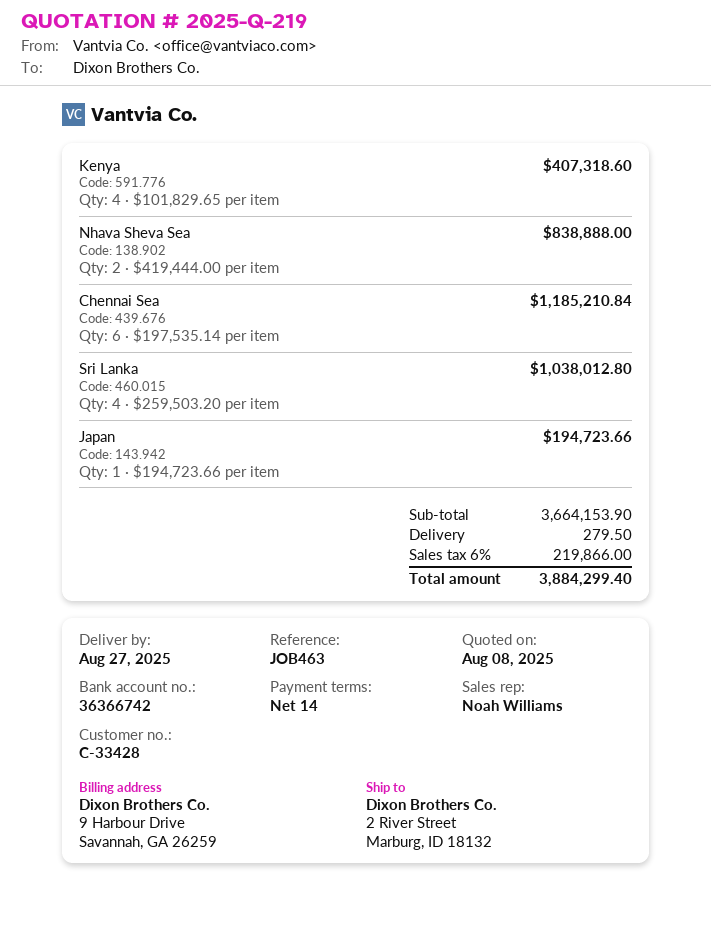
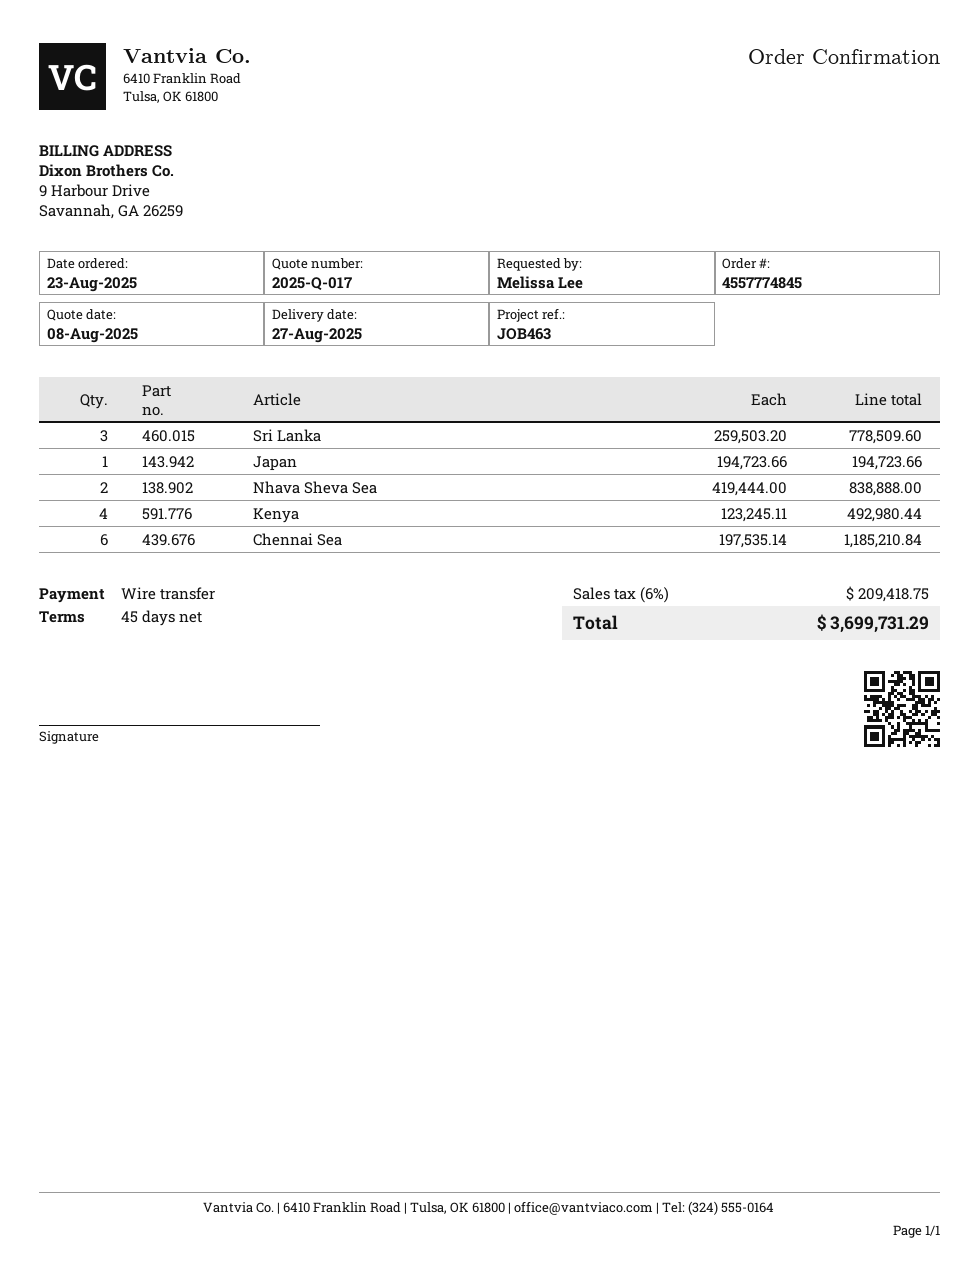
quote number: 2025-Q-219 -> 2025-Q-017
payment terms: 14 days -> 45 days
Kenya: 4 x 101829.65 = 407318.60 -> 4 x 123245.11 = 492980.44
Sri Lanka: 4 x 259503.20 = 1038012.80 -> 3 x 259503.20 = 778509.60
shipping: 279.50 -> none
tax: 6% = 219866.00 -> 6% = 209418.75
total: 3884299.40 -> 3699731.29

